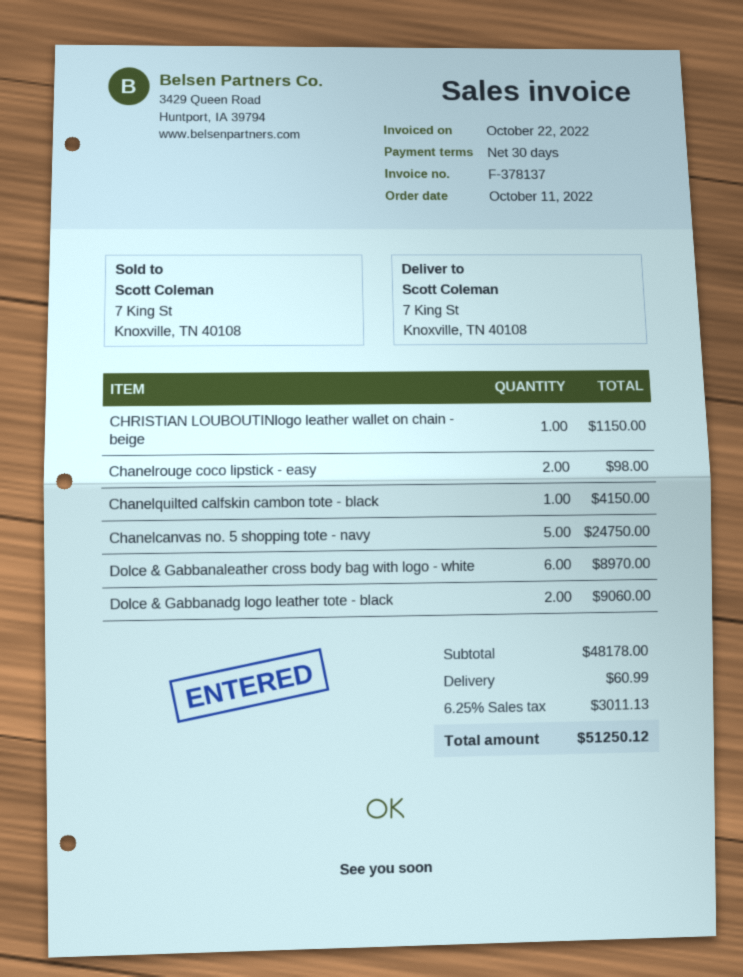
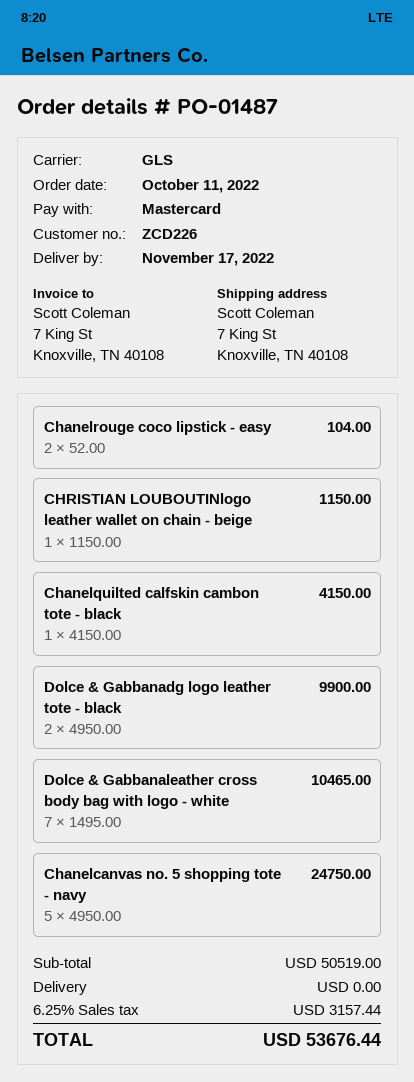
Chanelrouge coco lipstick - easy: 2 for 98.00 -> 2 for 104.00
Dolce & Gabbanaleather cross body bag with logo - white: 6 for 8970.00 -> 7 for 10465.00
Dolce & Gabbanadg logo leather tote - black: 2 for 9060.00 -> 2 for 9900.00
subtotal: 48178.00 -> 50519.00
shipping: 60.99 -> 0.00
tax: 6.25% = 3011.13 -> 6.25% = 3157.44
total: 51250.12 -> 53676.44

